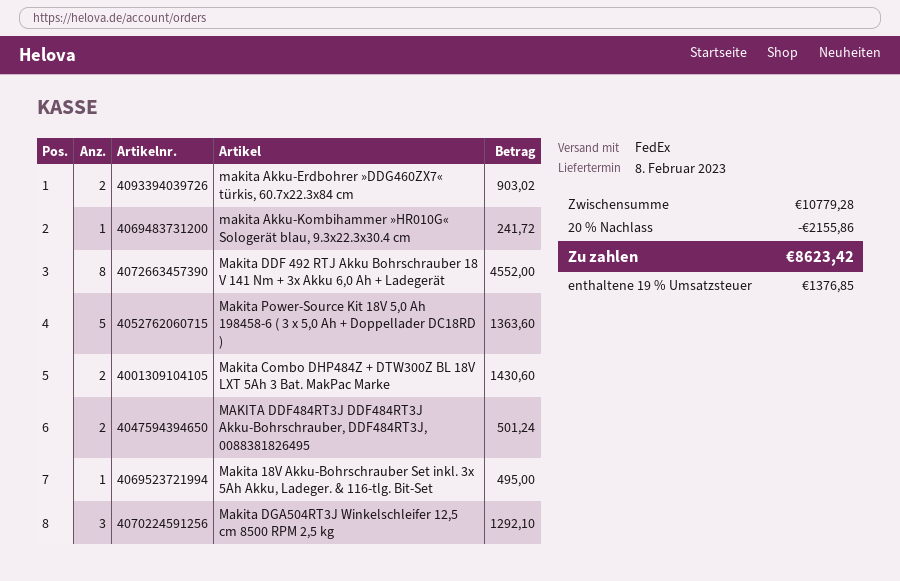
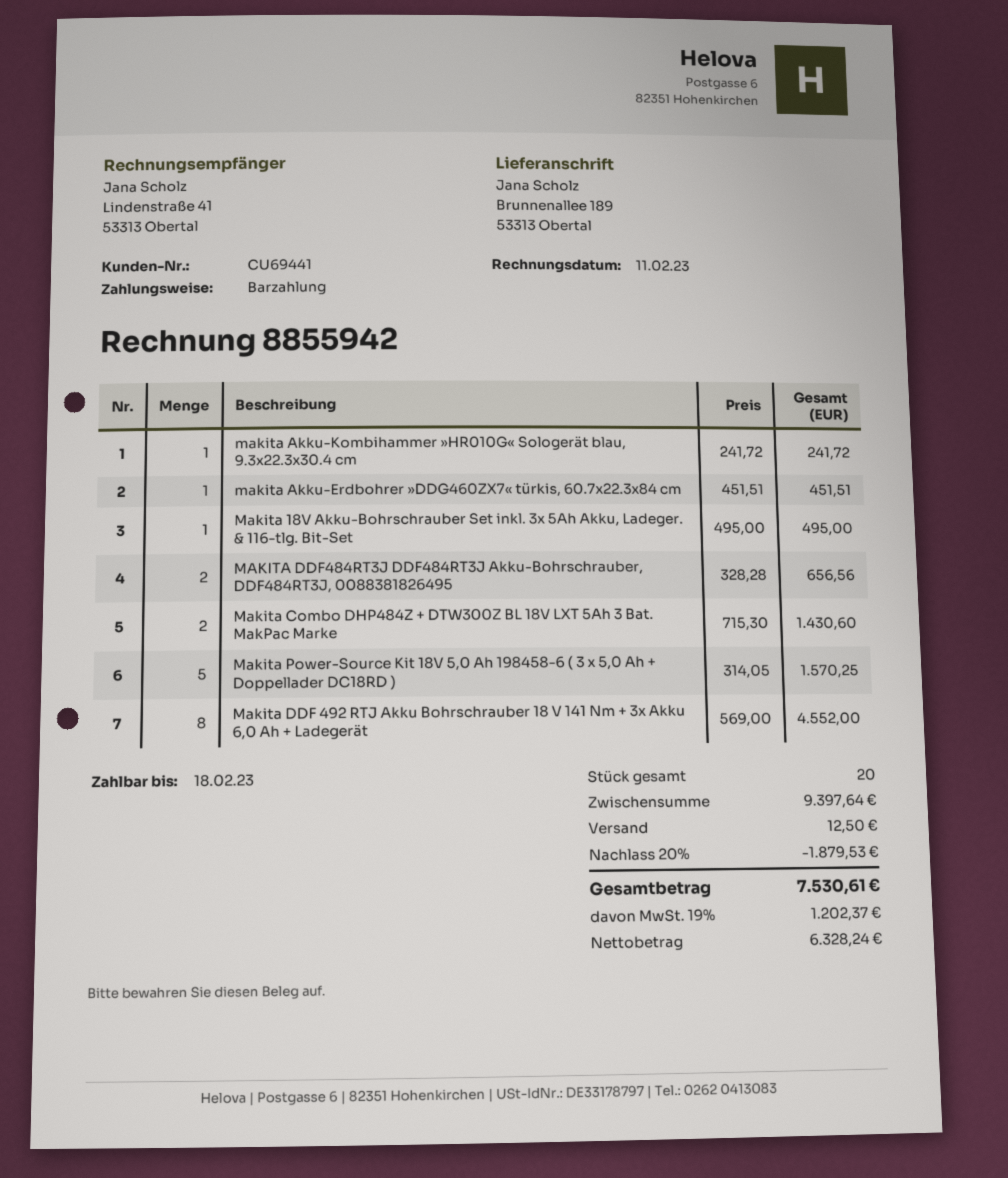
makita Akku-Erdbohrer »DDG460ZX7« türkis, 60.7x22.3x84 cm: 2 for 903.02 -> 1 for 451.51
Makita Power-Source Kit 18V 5,0 Ah 198458-6 ( 3 x 5,0 Ah + Doppellader DC18RD ): 5 for 1363.60 -> 5 for 1570.25
MAKITA DDF484RT3J DDF484RT3J Akku-Bohrschrauber, DDF484RT3J, 0088381826495: 2 for 501.24 -> 2 for 656.56
Makita DGA504RT3J Winkelschleifer 12,5 cm 8500 RPM 2,5 kg: 3 for 1292.10 -> none
subtotal: 10779.28 -> 9397.64
discount: 20% = 2155.86 -> 20% = 1879.53
shipping: none -> 12.50
tax: 19% = 1376.85 -> 19% = 1202.37
total: 8623.42 -> 7530.61

